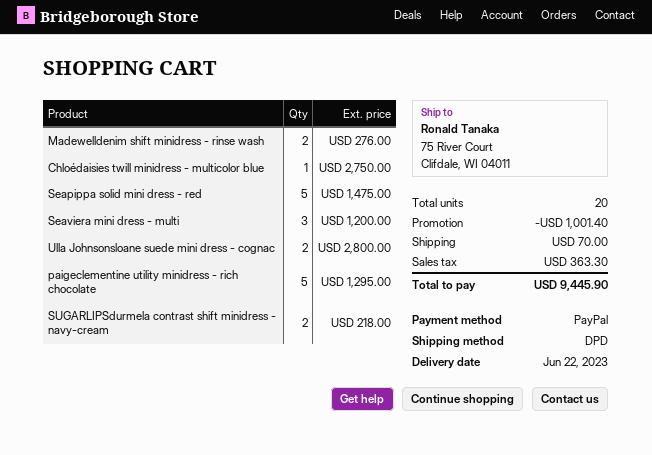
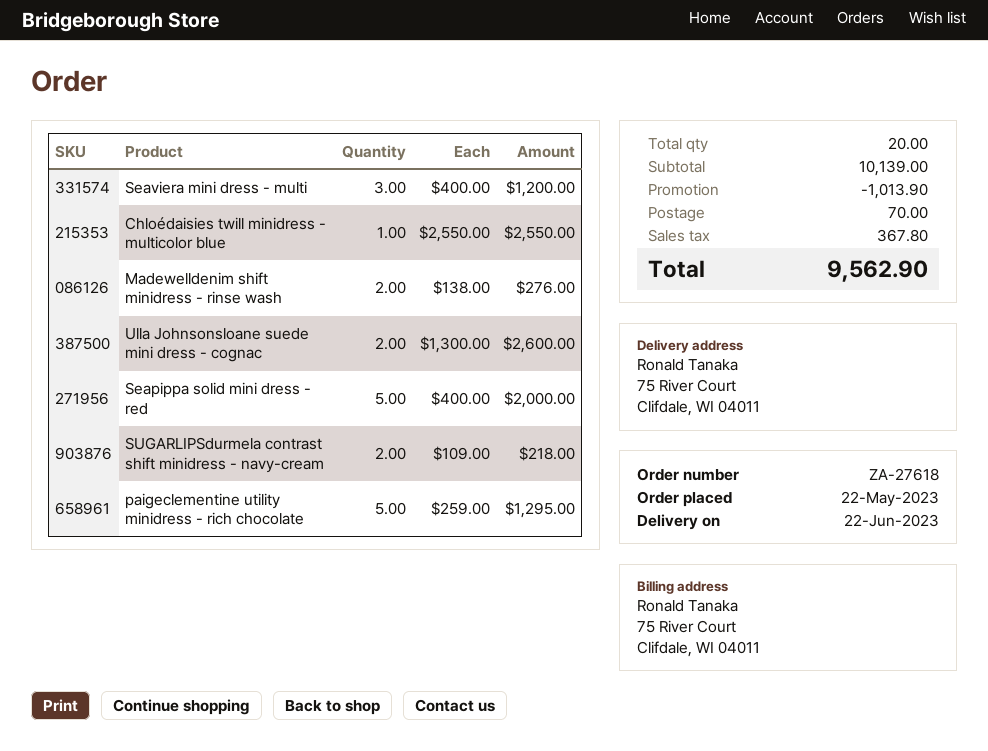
Chloédaisies twill minidress - multicolor blue: 1 for 2750.00 -> 1 for 2550.00
Seapippa solid mini dress - red: 5 for 1475.00 -> 5 for 2000.00
Ulla Johnsonsloane suede mini dress - cognac: 2 for 2800.00 -> 2 for 2600.00
discount: 1001.40 -> 1013.90
tax: 363.30 -> 367.80
total: 9445.90 -> 9562.90

